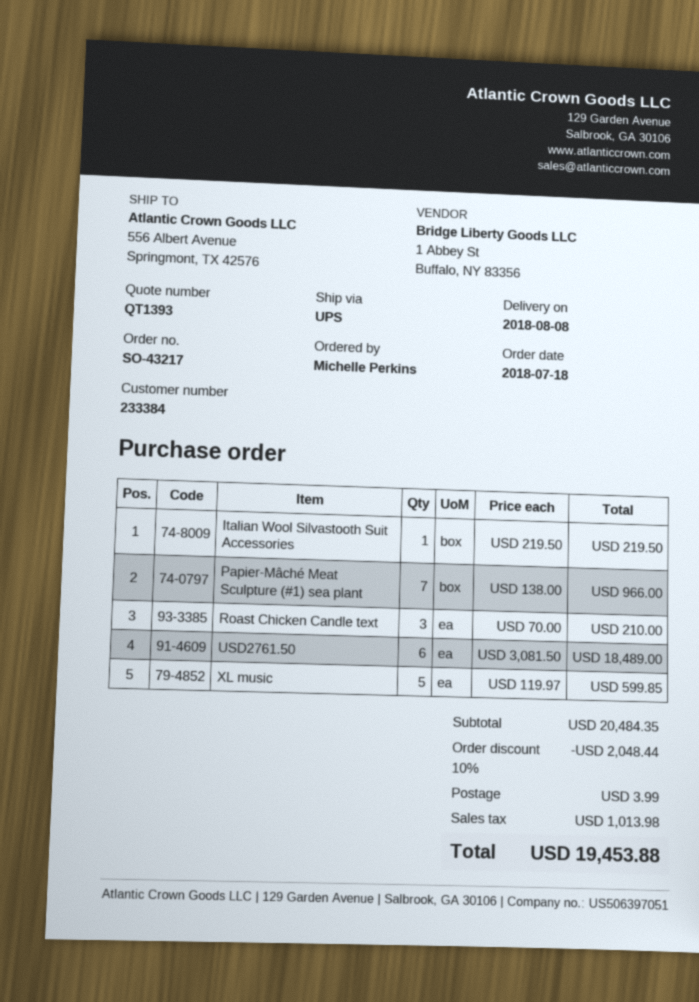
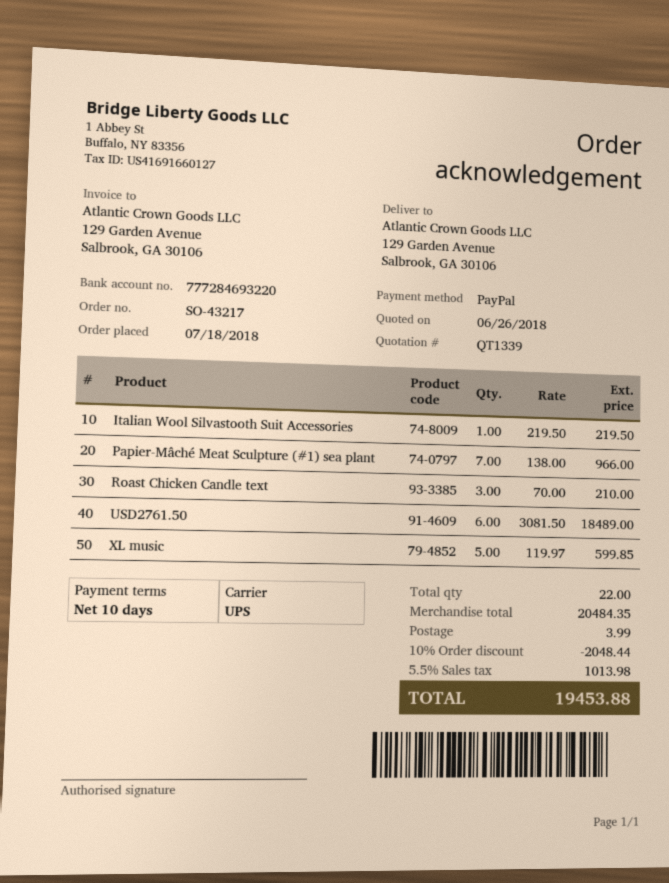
quote number: QT1393 -> QT1339
ship to: 556 Albert Avenue, Springmont, TX 42576 -> 129 Garden Avenue, Salbrook, GA 30106

